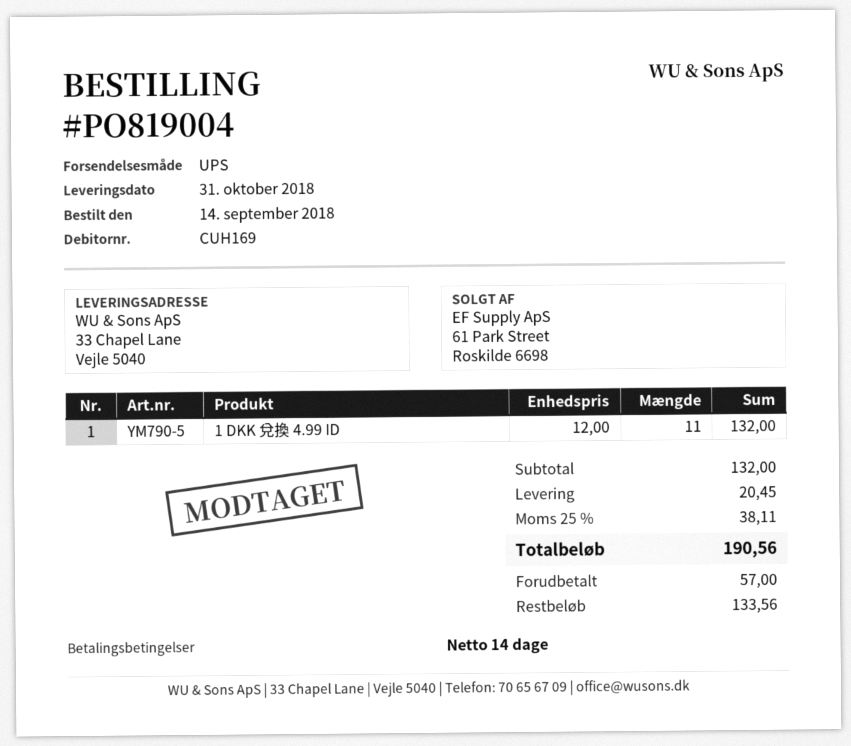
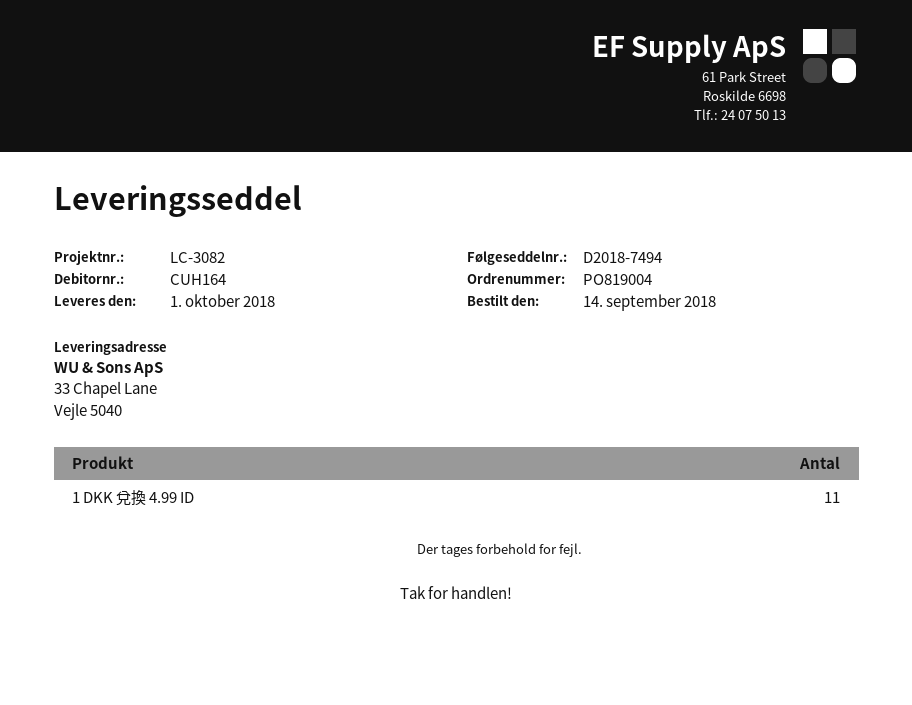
delivery date: 2018-10-31 -> 2018-10-01
customer number: CUH169 -> CUH164

